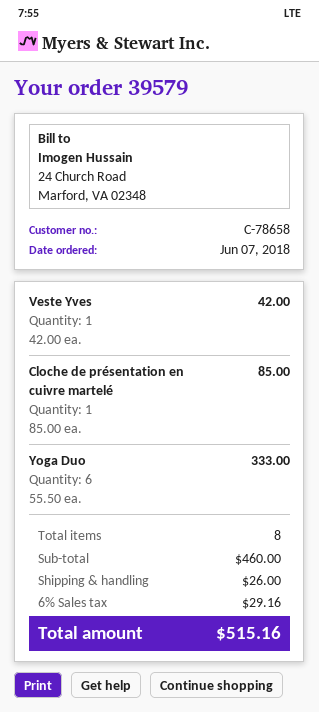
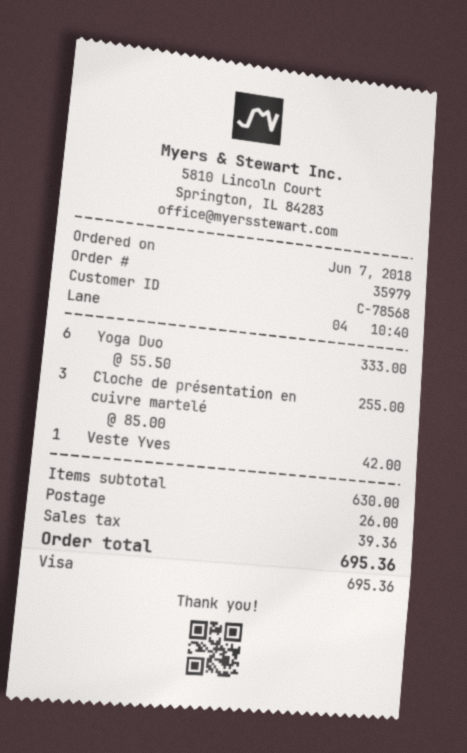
order number: 39579 -> 35979
customer number: C-78658 -> C-78568
Cloche de présentation en cuivre martelé: 1 x 85.00 = 85.00 -> 3 x 85.00 = 255.00
subtotal: 460.00 -> 630.00
tax: 29.16 -> 39.36
total: 515.16 -> 695.36

